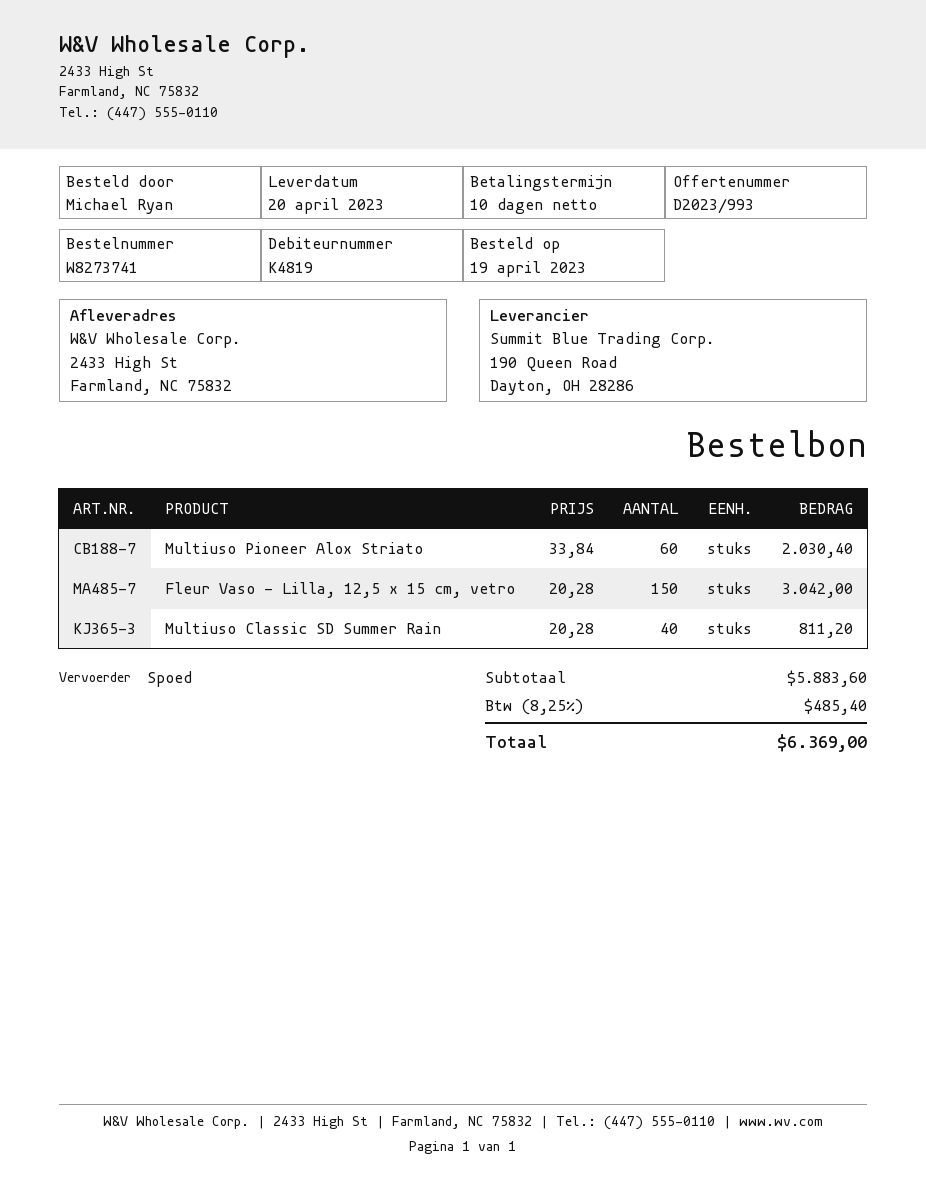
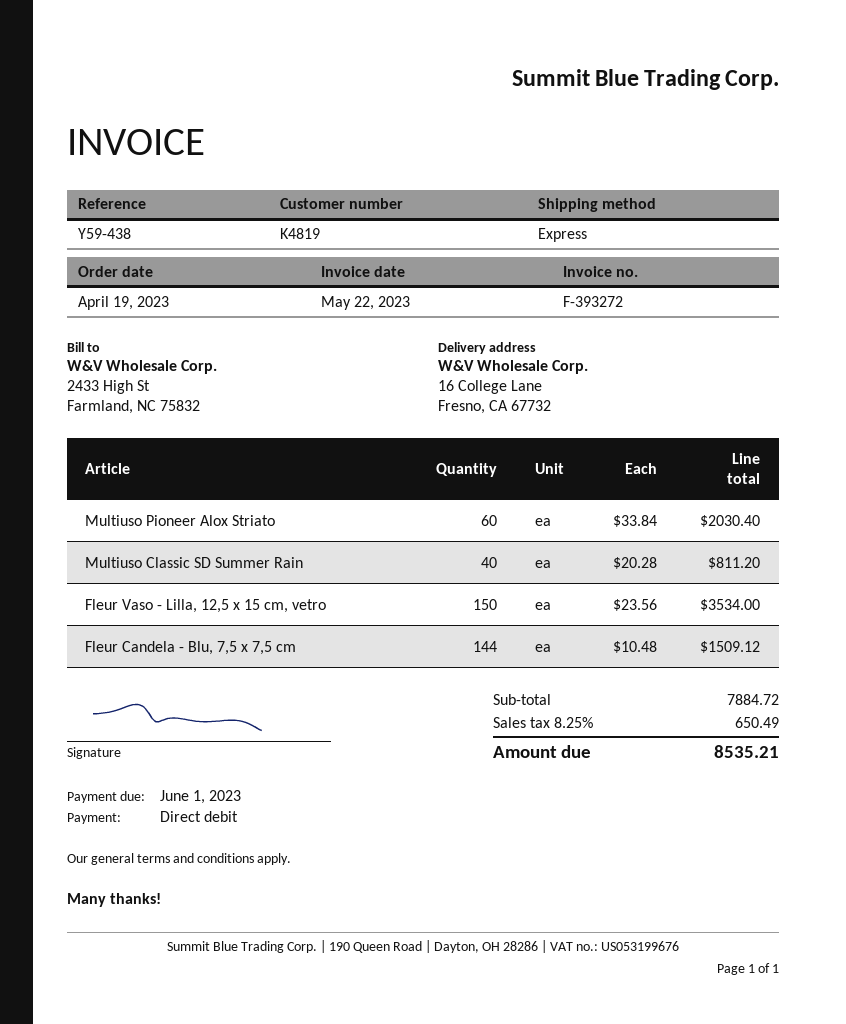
ship to: 2433 High St, Farmland, NC 75832 -> 16 College Lane, Fresno, CA 67732
Fleur Vaso - Lilla, 12,5 x 15 cm, vetro: 150 x 20.28 = 3042.00 -> 150 x 23.56 = 3534.00
Fleur Candela - Blu, 7,5 x 7,5 cm: none -> 144 x 10.48 = 1509.12
subtotal: 5883.60 -> 7884.72
tax: 8.25% = 485.40 -> 8.25% = 650.49
total: 6369.00 -> 8535.21

